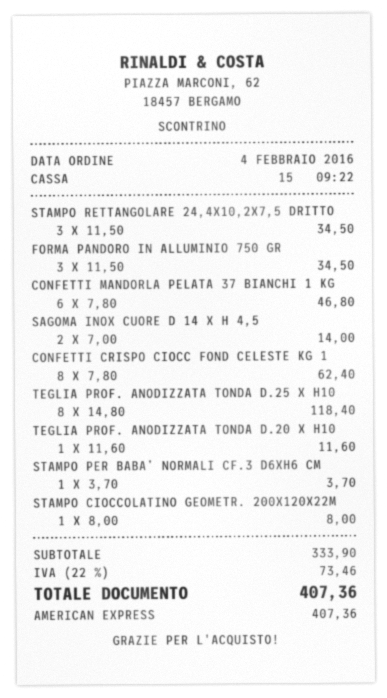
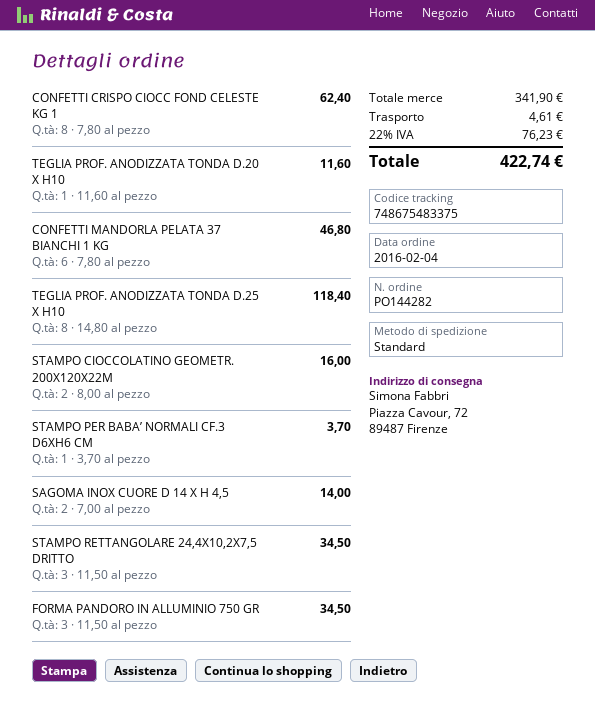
STAMPO CIOCCOLATINO GEOMETR. 200X120X22M: 1 x 8.00 = 8.00 -> 2 x 8.00 = 16.00
subtotal: 333.90 -> 341.90
shipping: none -> 4.61
tax: 22% = 73.46 -> 22% = 76.23
total: 407.36 -> 422.74

